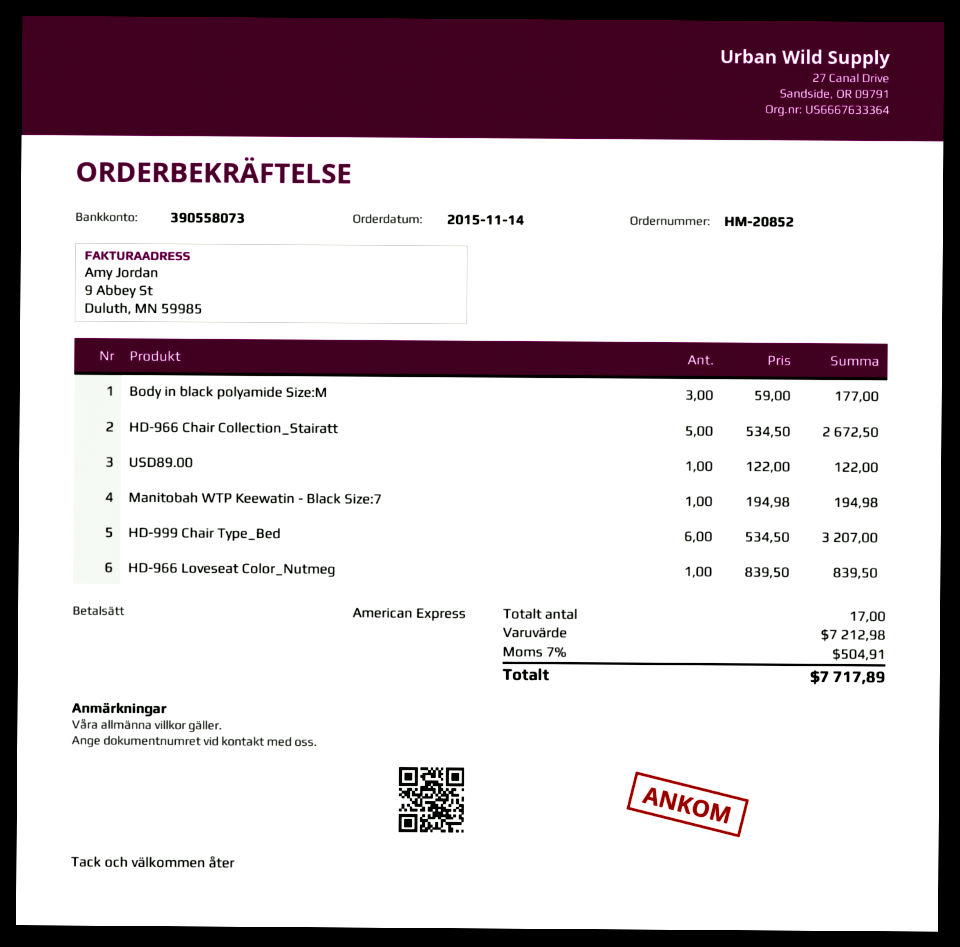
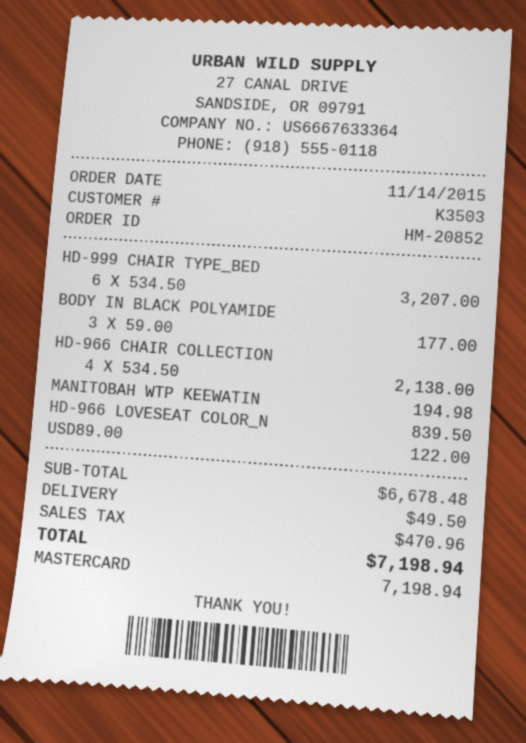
payment method: American Express -> Mastercard
HD-966 Chair Collection_Stairatt: 5 x 534.50 = 2672.50 -> 4 x 534.50 = 2138.00
subtotal: 7212.98 -> 6678.48
shipping: none -> 49.50
tax: 504.91 -> 470.96
total: 7717.89 -> 7198.94

